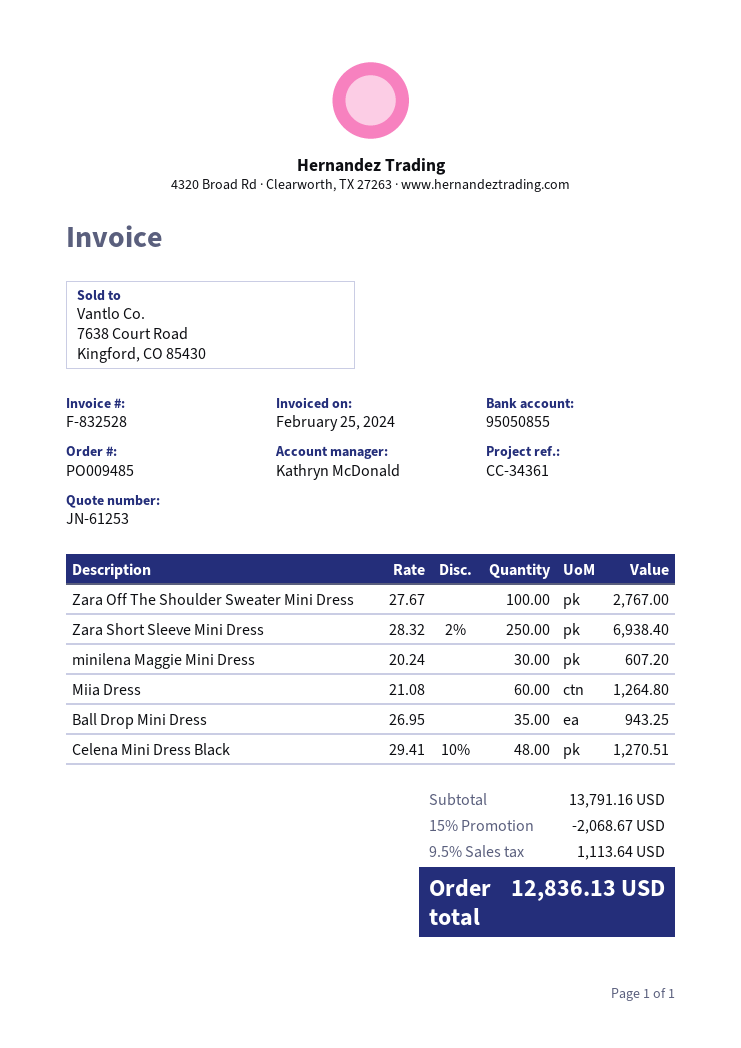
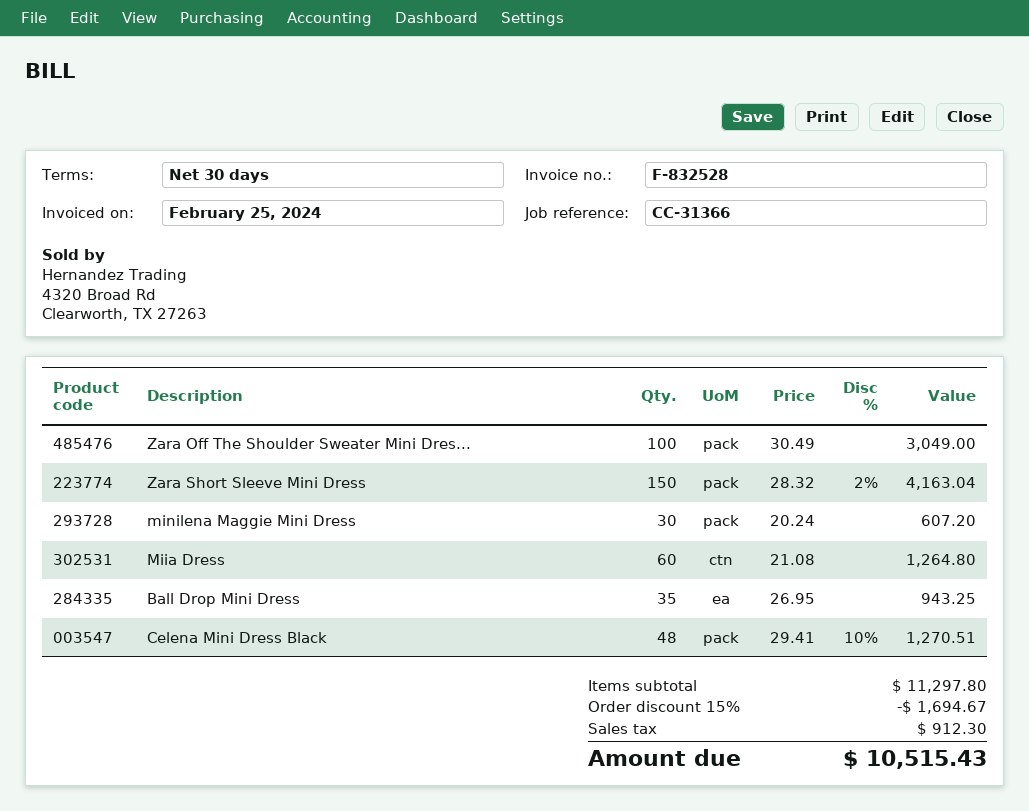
reference: CC-34361 -> CC-31366
Zara Off The Shoulder Sweater Mini Dress: 100 x 27.67 = 2767.00 -> 100 x 30.49 = 3049.00
Zara Short Sleeve Mini Dress: 250 x 28.32 - 2% = 6938.40 -> 150 x 28.32 - 2% = 4163.04
subtotal: 13791.16 -> 11297.80
discount: 15% = 2068.67 -> 15% = 1694.67
tax: 1113.64 -> 912.30
total: 12836.13 -> 10515.43

